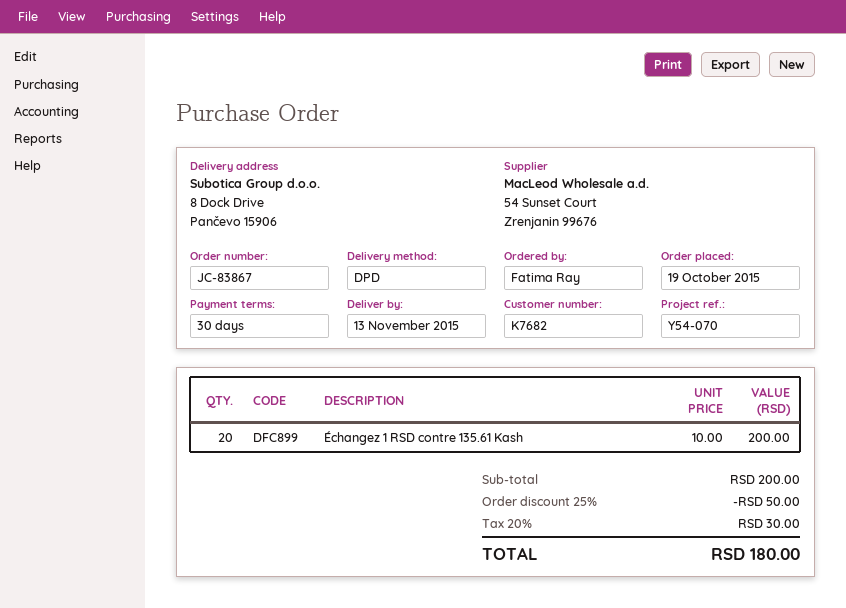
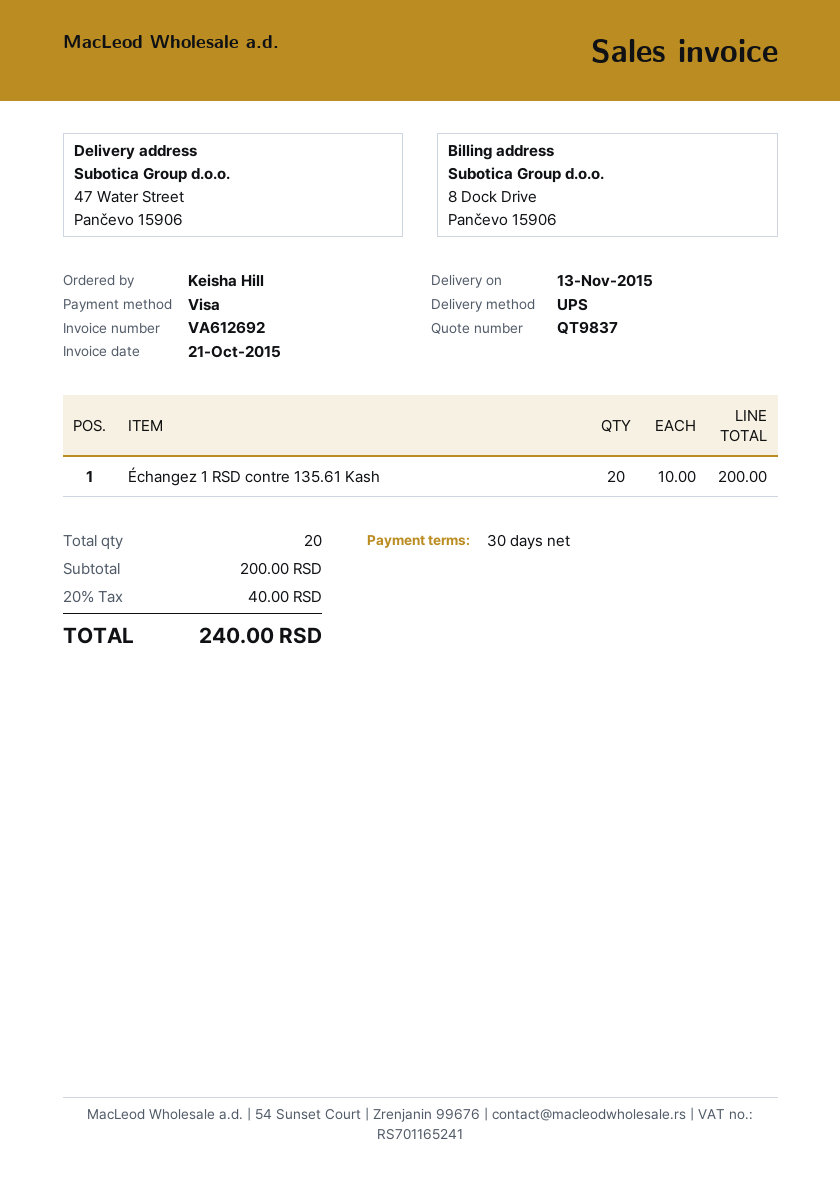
ordered by: Fatima Ray -> Keisha Hill
shipping method: DPD -> UPS
ship to: 8 Dock Drive, Pančevo 15906 -> 47 Water Street, Pančevo 15906
discount: 25% = 50.00 -> none
tax: 20% = 30.00 -> 20% = 40.00
total: 180.00 -> 240.00

